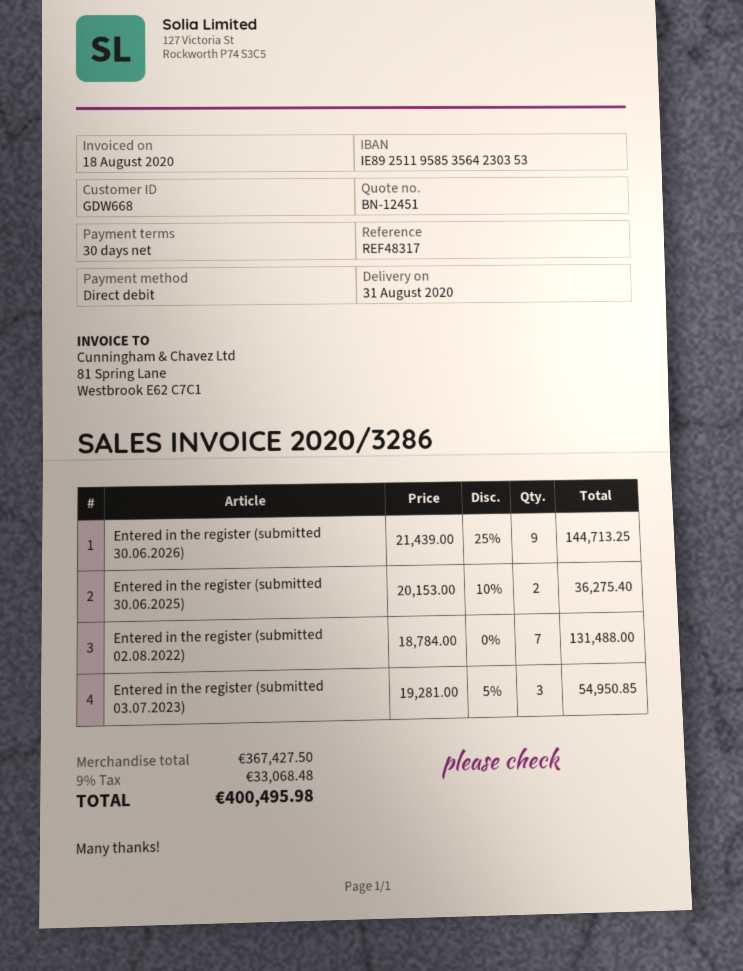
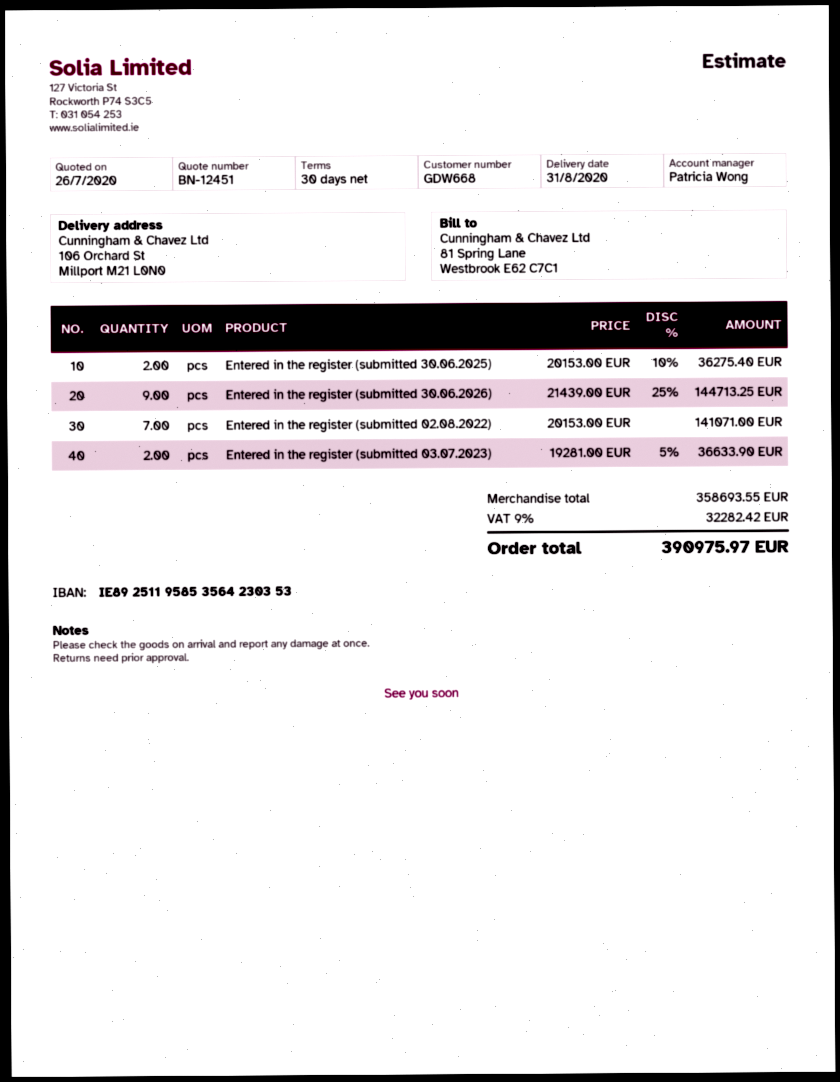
Entered in the register (submitted 02.08.2022): 7 x 18784.00 = 131488.00 -> 7 x 20153.00 = 141071.00
Entered in the register (submitted 03.07.2023): 3 x 19281.00 - 5% = 54950.85 -> 2 x 19281.00 - 5% = 36633.90
subtotal: 367427.50 -> 358693.55
tax: 9% = 33068.48 -> 9% = 32282.42
total: 400495.98 -> 390975.97

